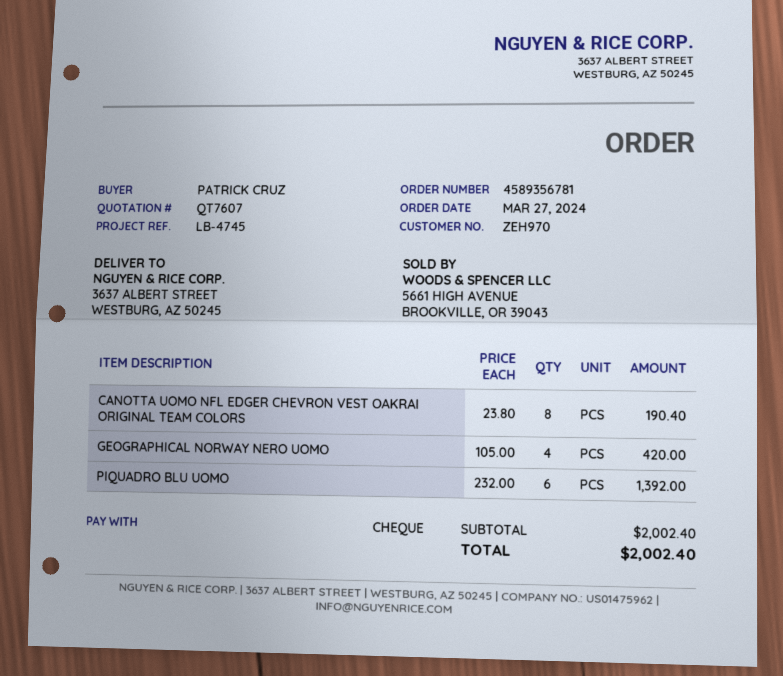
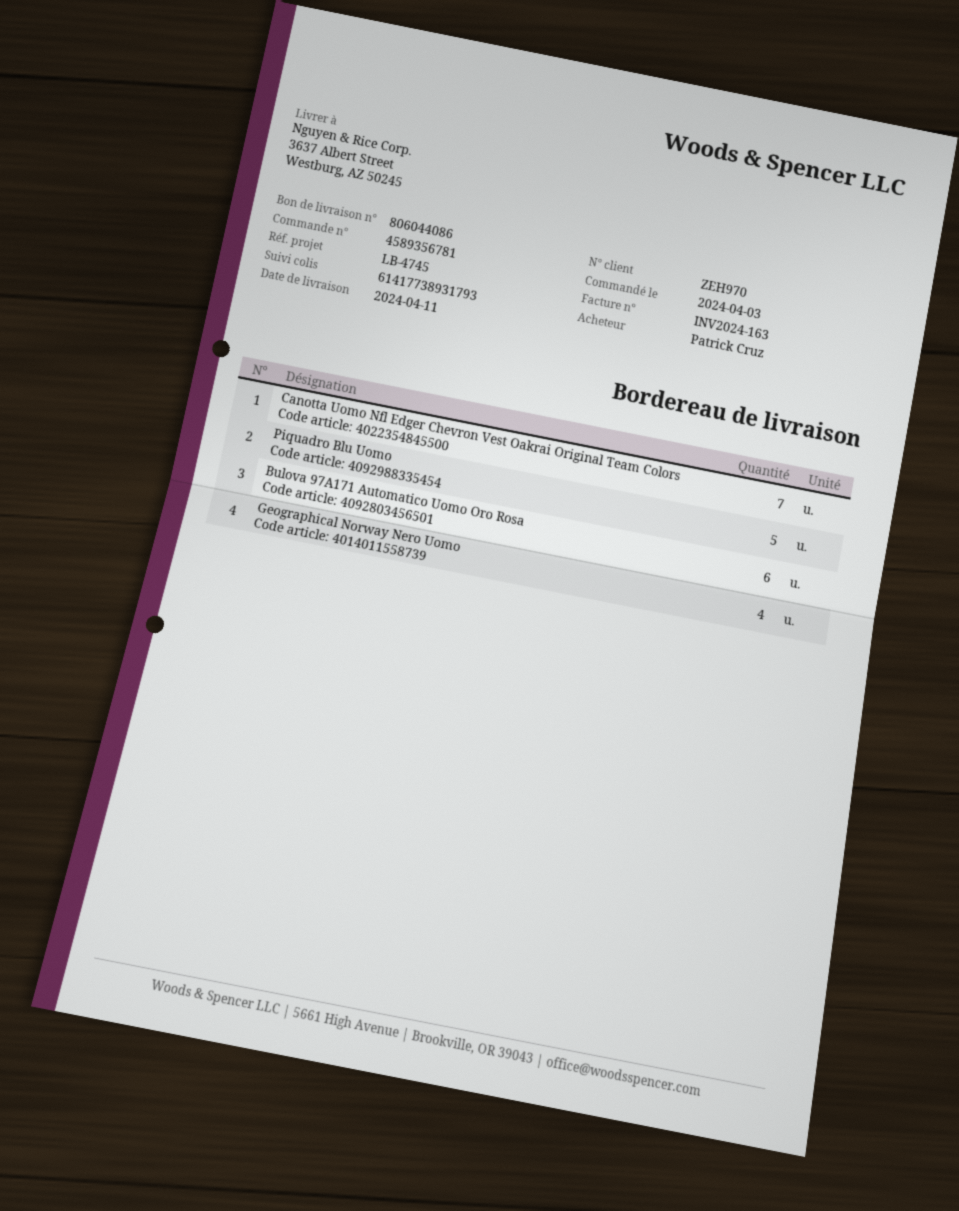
order date: 2024-03-27 -> 2024-04-03
CANOTTA UOMO NFL EDGER CHEVRON VEST OAKRAI ORIGINAL TEAM COLORS: 8 -> 7
PIQUADRO BLU UOMO: 6 -> 5
Bulova 97A171 Automatico Uomo Oro Rosa: none -> 6

